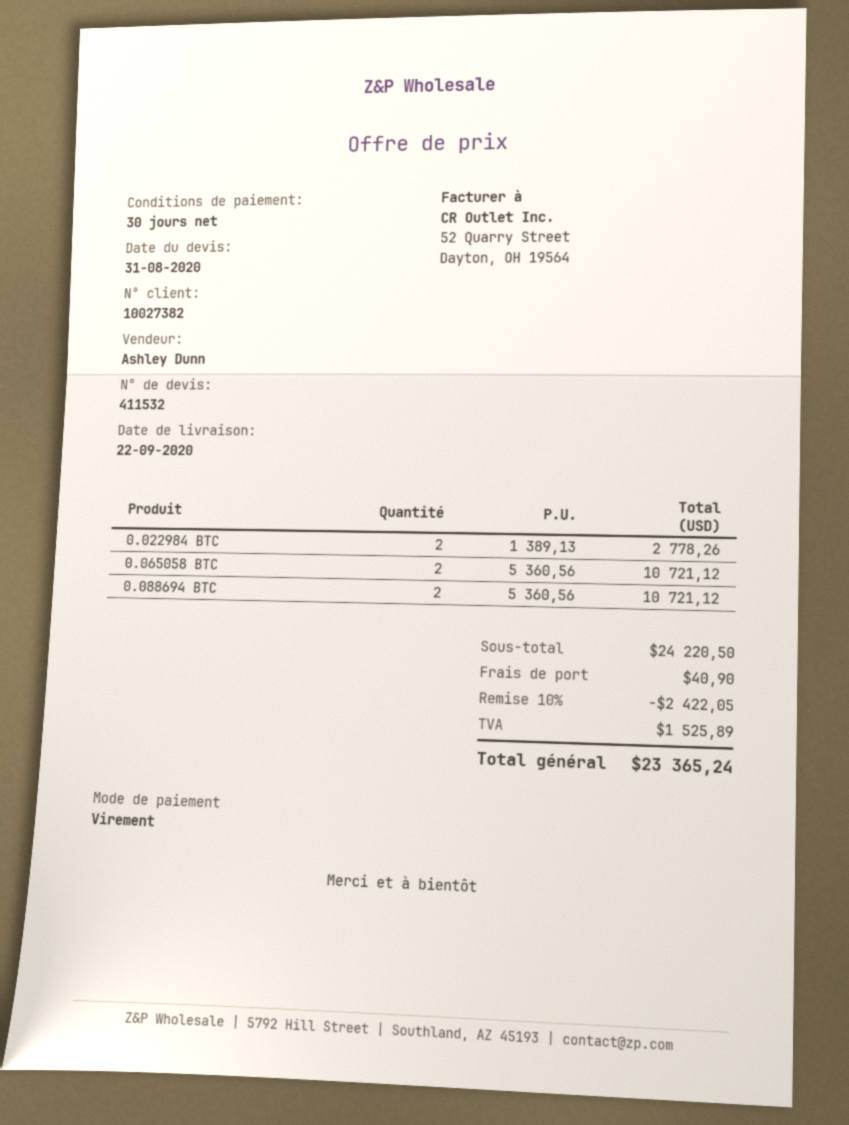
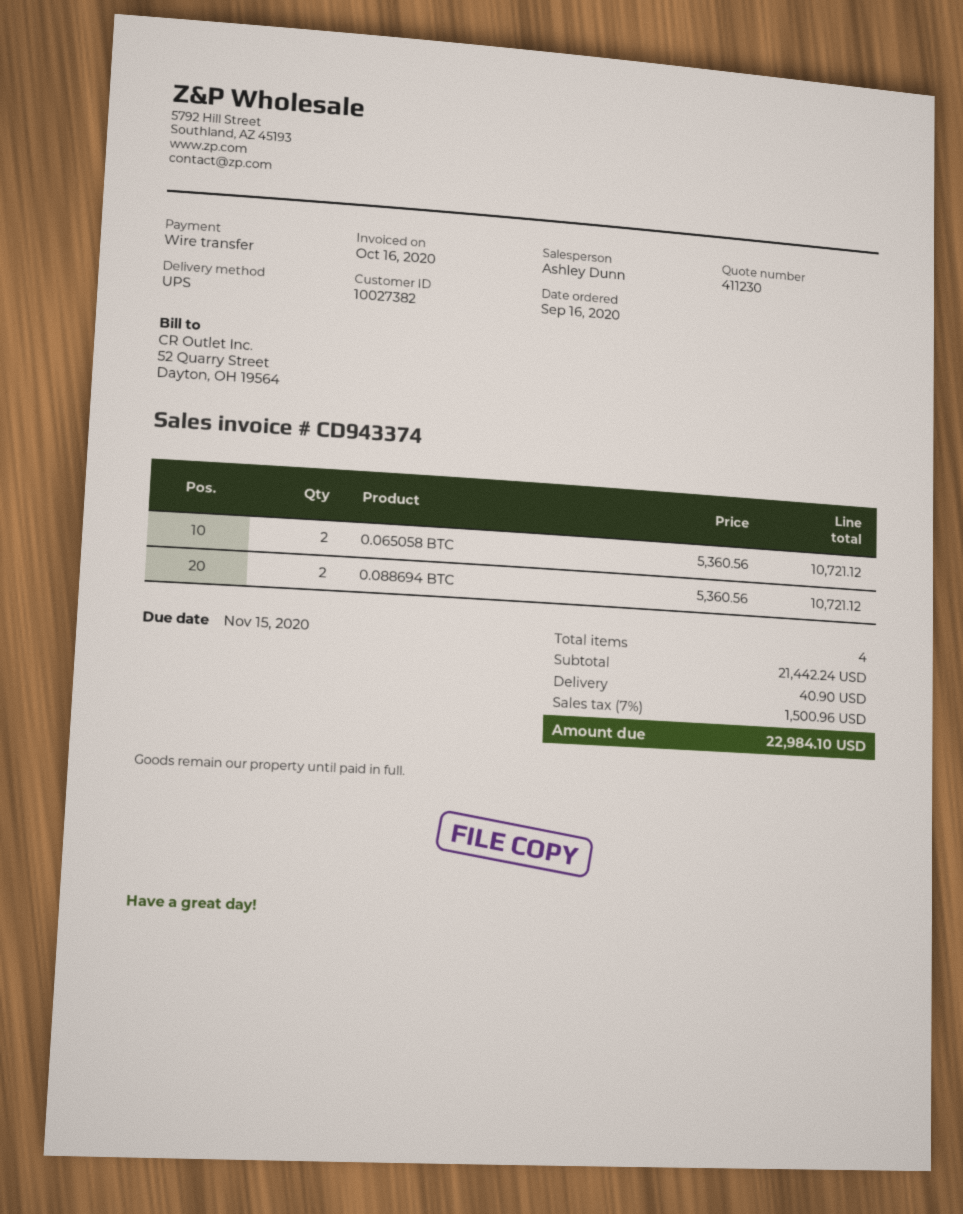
quote number: 411532 -> 411230
0.022984 BTC: 2 x 1389.13 = 2778.26 -> none
subtotal: 24220.50 -> 21442.24
discount: 10% = 2422.05 -> none
tax: 1525.89 -> 1500.96
total: 23365.24 -> 22984.10

